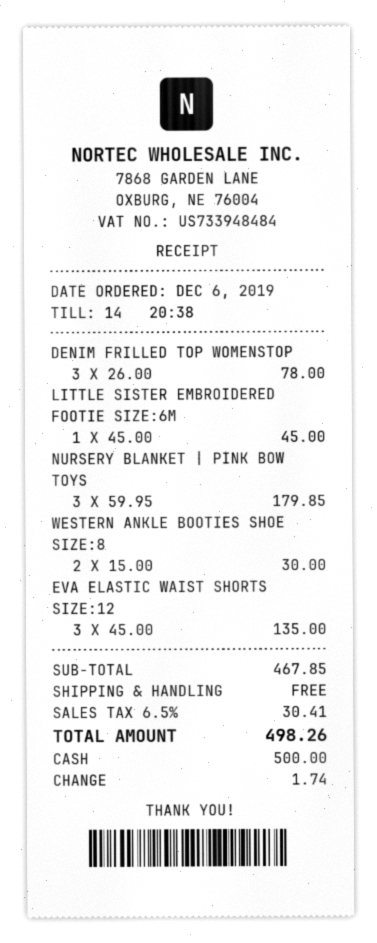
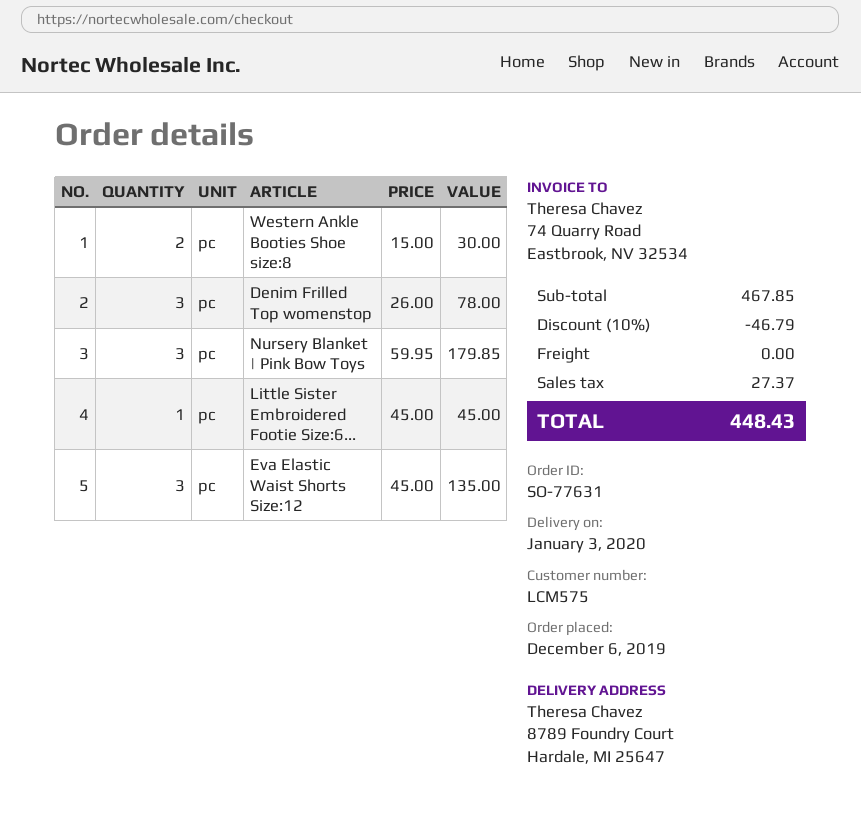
discount: none -> 10% = 46.79
tax: 30.41 -> 27.37
total: 498.26 -> 448.43

